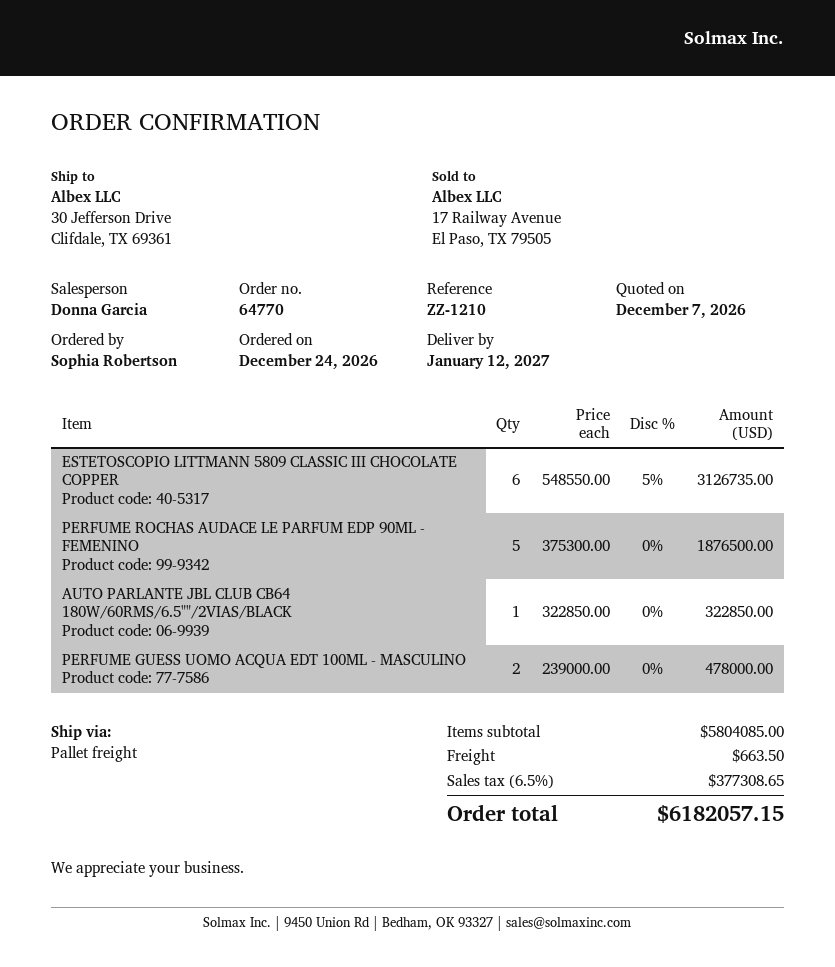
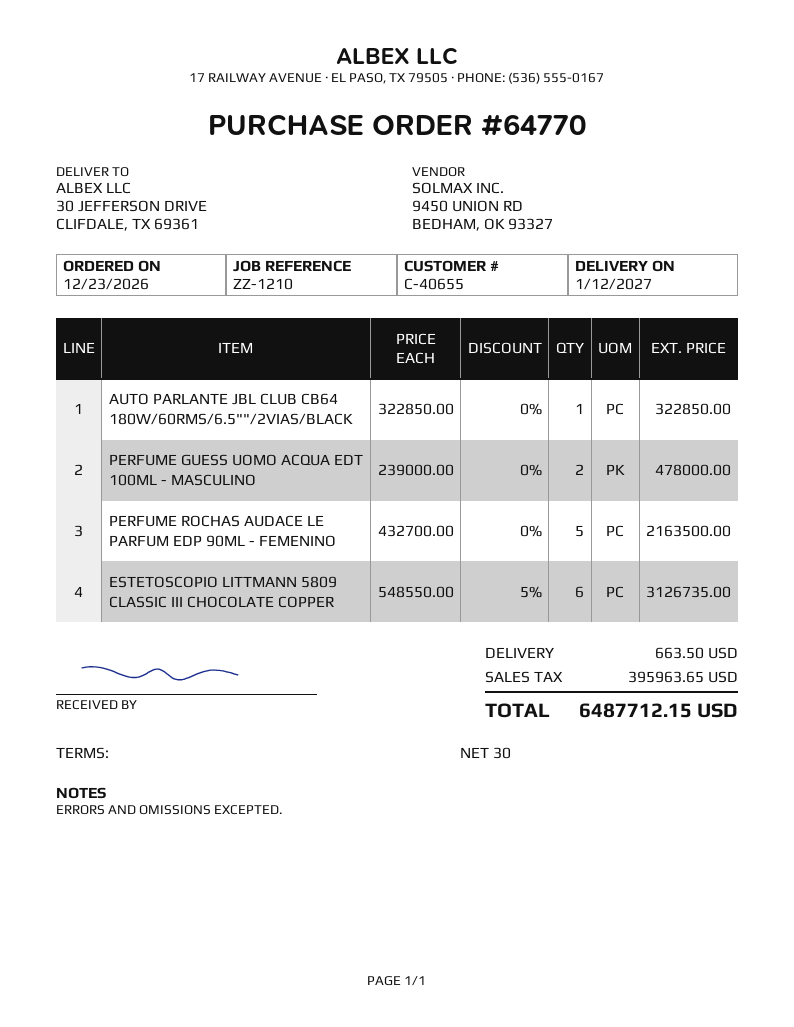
order date: 2026-12-24 -> 2026-12-23
PERFUME ROCHAS AUDACE LE PARFUM EDP 90ML - FEMENINO: 5 x 375300.00 = 1876500.00 -> 5 x 432700.00 = 2163500.00
tax: 377308.65 -> 395963.65
total: 6182057.15 -> 6487712.15

